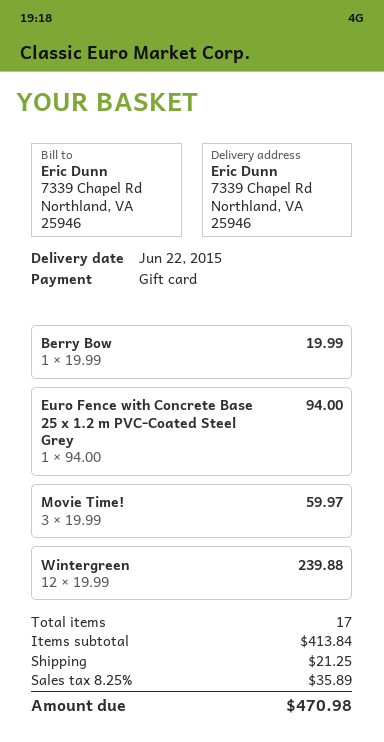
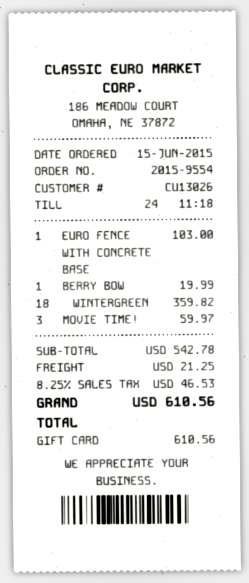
Euro Fence with Concrete Base 25 x 1.2 m PVC-Coated Steel Grey: 1 for 94.00 -> 1 for 103.00
Wintergreen: 12 for 239.88 -> 18 for 359.82
subtotal: 413.84 -> 542.78
tax: 8.25% = 35.89 -> 8.25% = 46.53
total: 470.98 -> 610.56

